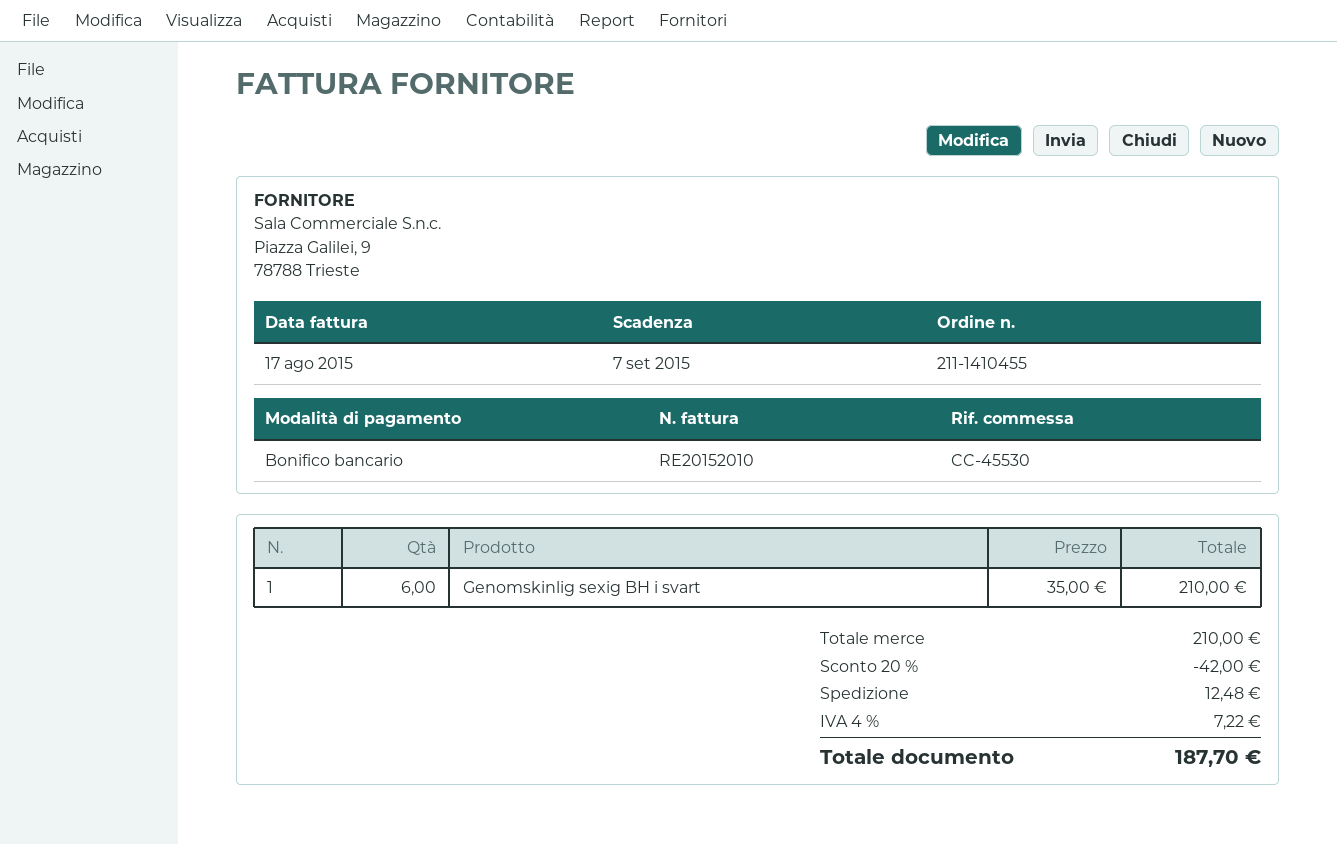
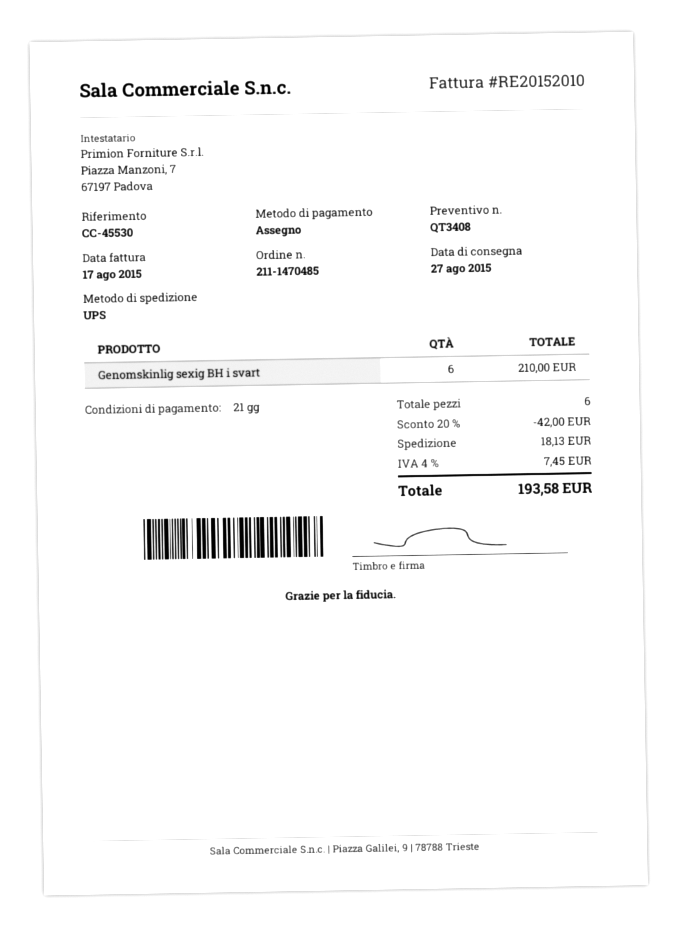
order number: 211-1410455 -> 211-1470485
payment method: bank transfer -> cheque
shipping: 12.48 -> 18.13
tax: 4% = 7.22 -> 4% = 7.45
total: 187.70 -> 193.58

